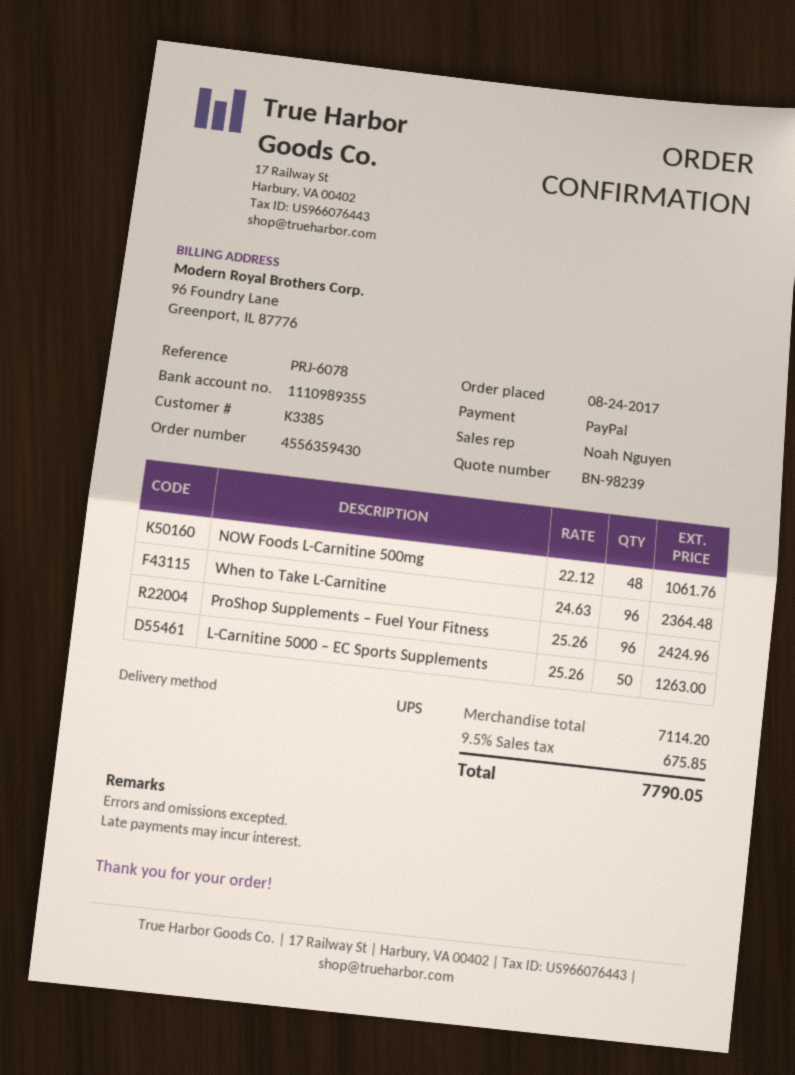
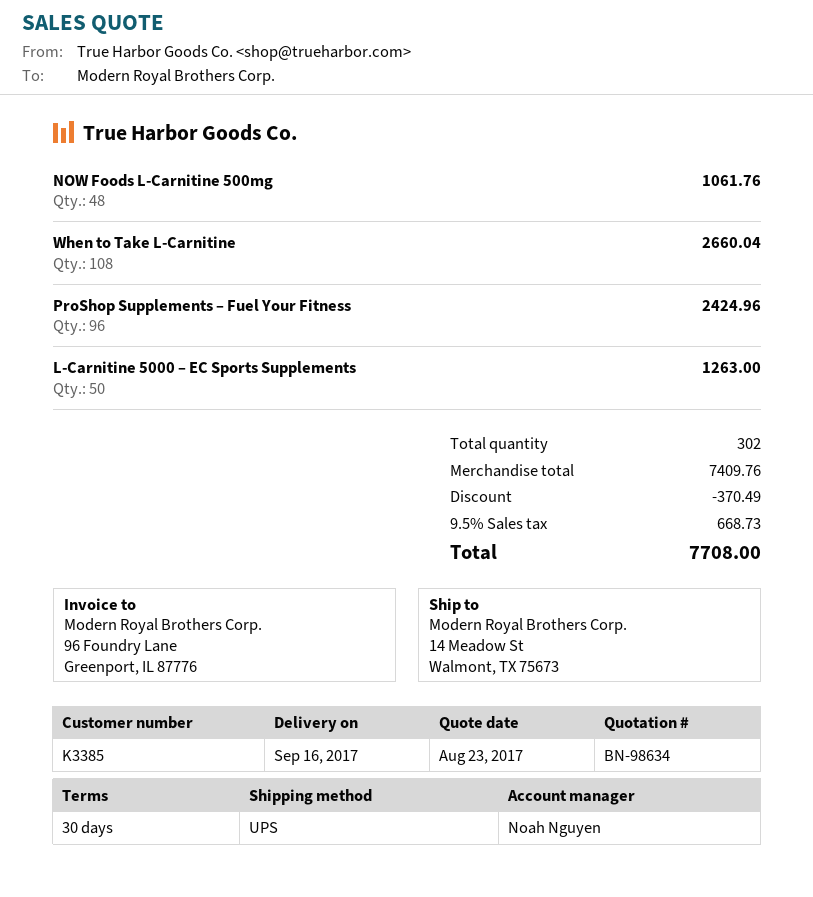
quote number: BN-98239 -> BN-98634
When to Take L-Carnitine: 96 for 2364.48 -> 108 for 2660.04
subtotal: 7114.20 -> 7409.76
discount: none -> 370.49
tax: 9.5% = 675.85 -> 9.5% = 668.73
total: 7790.05 -> 7708.00

